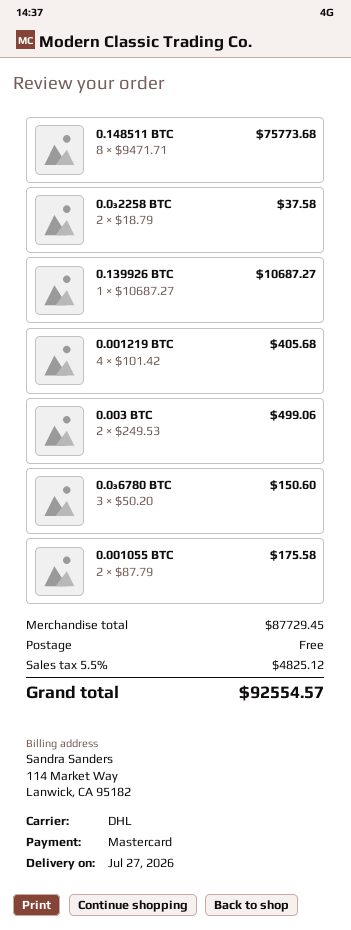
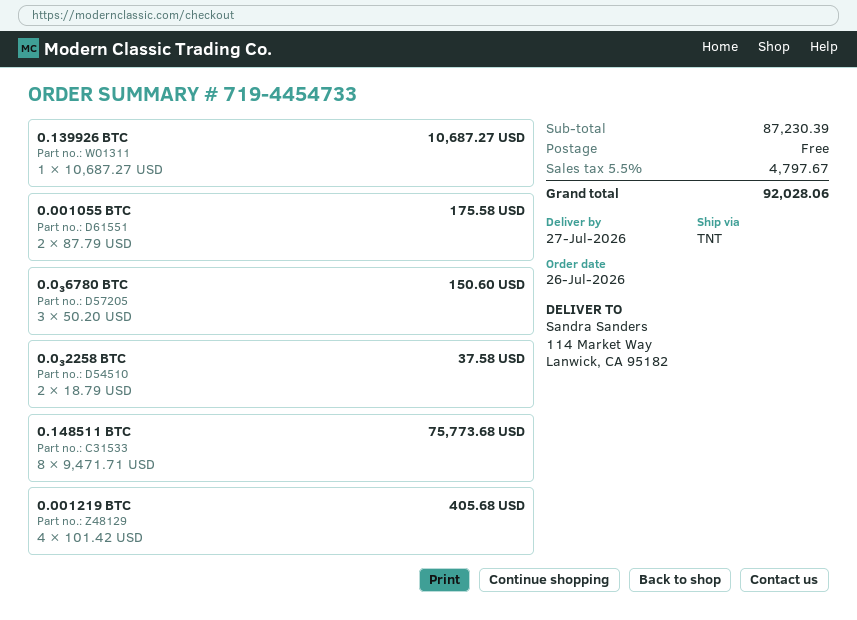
shipping method: DHL -> TNT
0.003 BTC: 2 x 249.53 = 499.06 -> none
subtotal: 87729.45 -> 87230.39
tax: 5.5% = 4825.12 -> 5.5% = 4797.67
total: 92554.57 -> 92028.06

